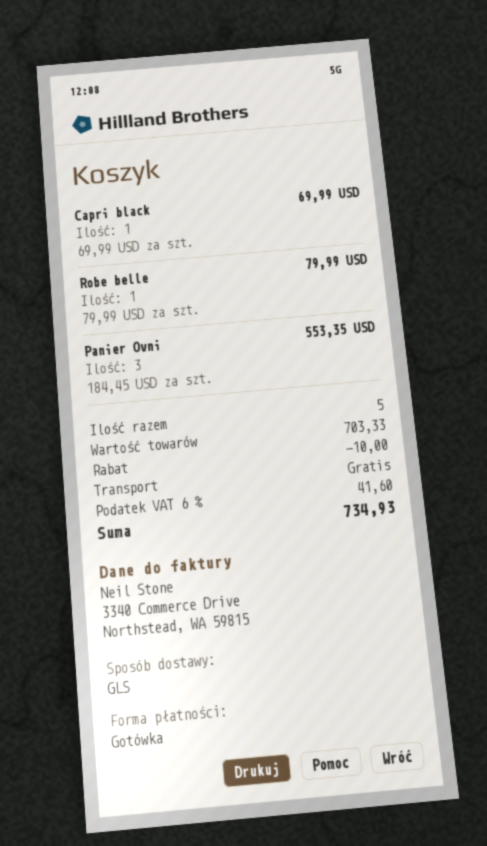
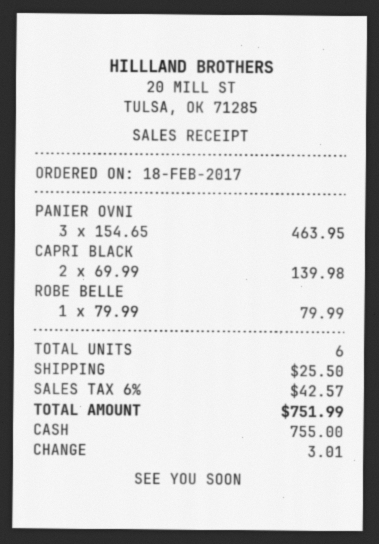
Capri black: 1 x 69.99 = 69.99 -> 2 x 69.99 = 139.98
Panier Ovni: 3 x 184.45 = 553.35 -> 3 x 154.65 = 463.95
total quantity: 5 -> 6
discount: 10.00 -> none
shipping: 0.00 -> 25.50
tax: 6% = 41.60 -> 6% = 42.57
total: 734.93 -> 751.99

